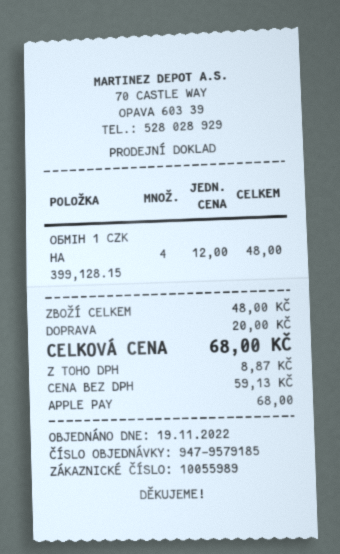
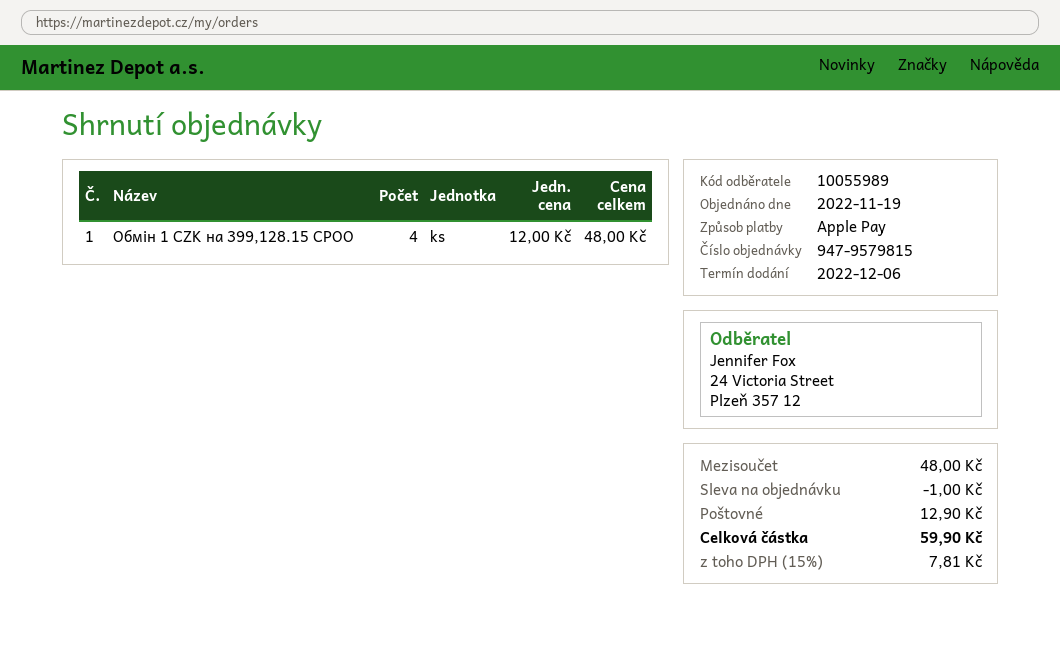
order number: 947-9579185 -> 947-9579815
discount: none -> 1.00
shipping: 20.00 -> 12.90
tax: 8.87 -> 7.81
total: 68.00 -> 59.90

